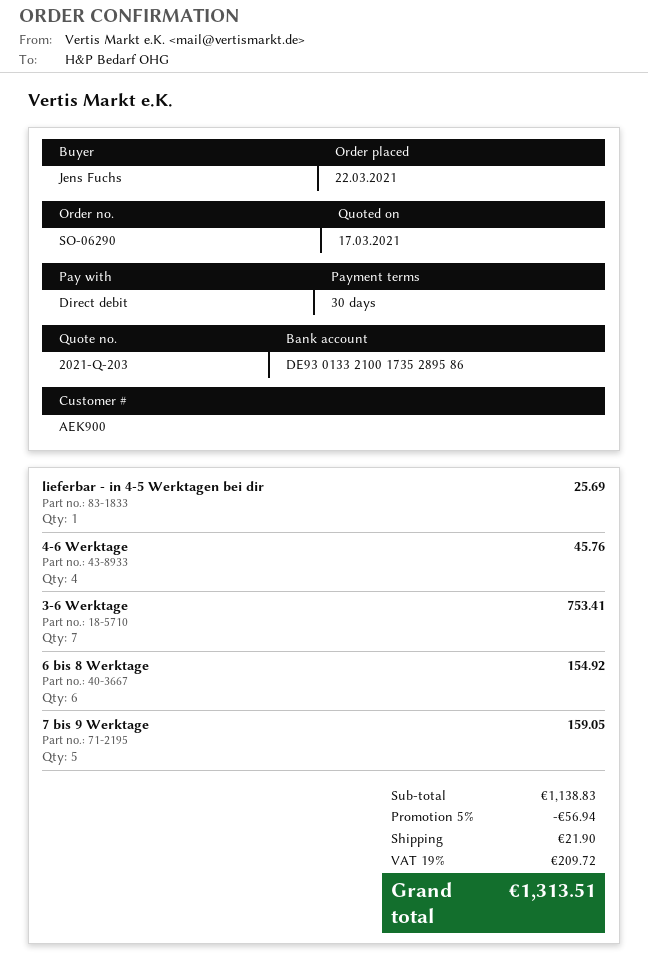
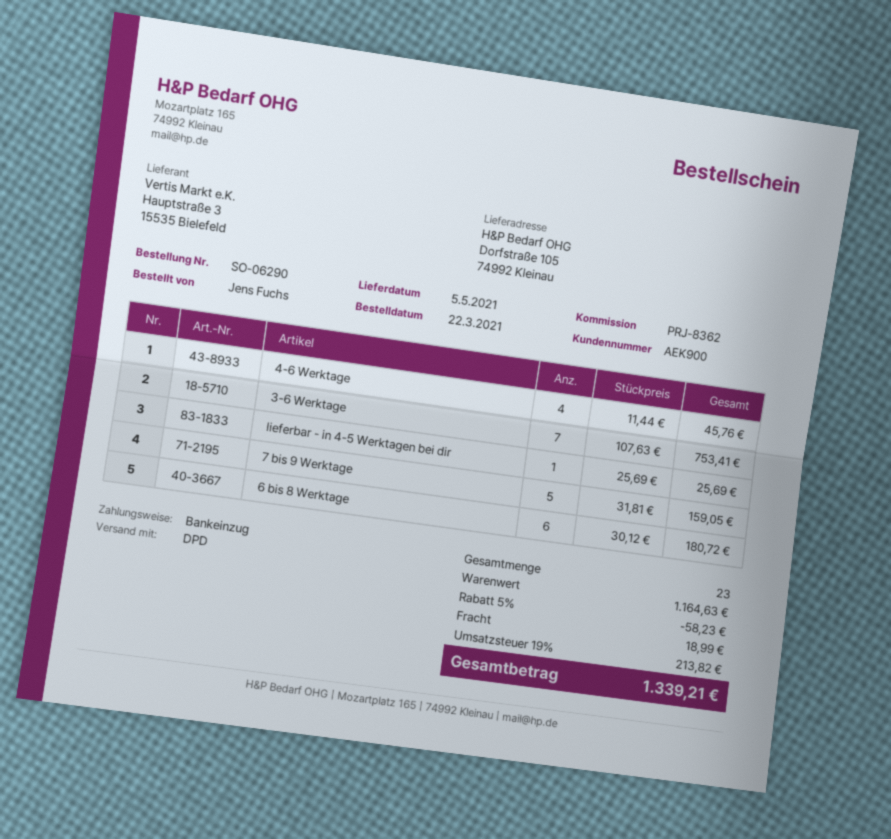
6 bis 8 Werktage: 6 for 154.92 -> 6 for 180.72
subtotal: 1138.83 -> 1164.63
discount: 5% = 56.94 -> 5% = 58.23
shipping: 21.90 -> 18.99
tax: 19% = 209.72 -> 19% = 213.82
total: 1313.51 -> 1339.21

